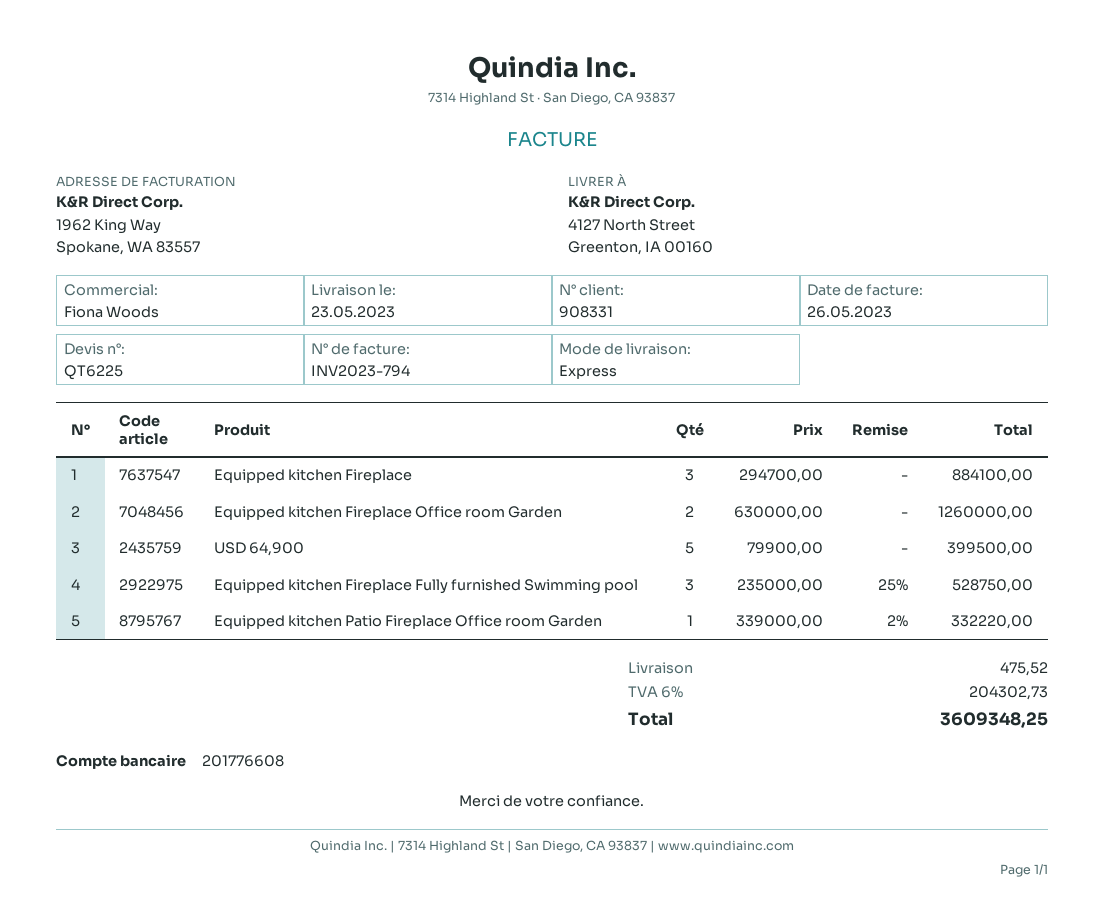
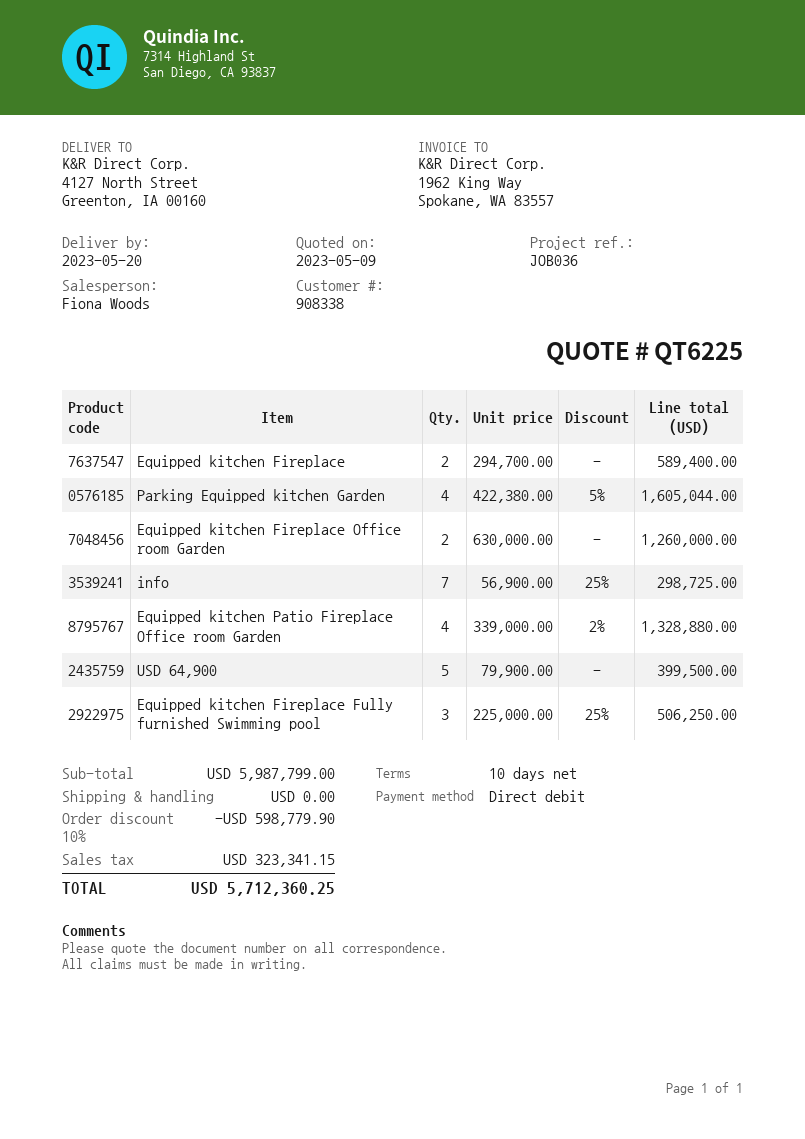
delivery date: 2023-05-23 -> 2023-05-20
customer number: 908331 -> 908338
Equipped kitchen Fireplace: 3 x 294700.00 = 884100.00 -> 2 x 294700.00 = 589400.00
Equipped kitchen Fireplace Fully furnished Swimming pool: 3 x 235000.00 - 25% = 528750.00 -> 3 x 225000.00 - 25% = 506250.00
Equipped kitchen Patio Fireplace Office room Garden: 1 x 339000.00 - 2% = 332220.00 -> 4 x 339000.00 - 2% = 1328880.00
Parking Equipped kitchen Garden: none -> 4 x 422380.00 - 5% = 1605044.00
info: none -> 7 x 56900.00 - 25% = 298725.00
discount: none -> 10% = 598779.90
shipping: 475.52 -> 0.00
tax: 204302.73 -> 323341.15
total: 3609348.25 -> 5712360.25

